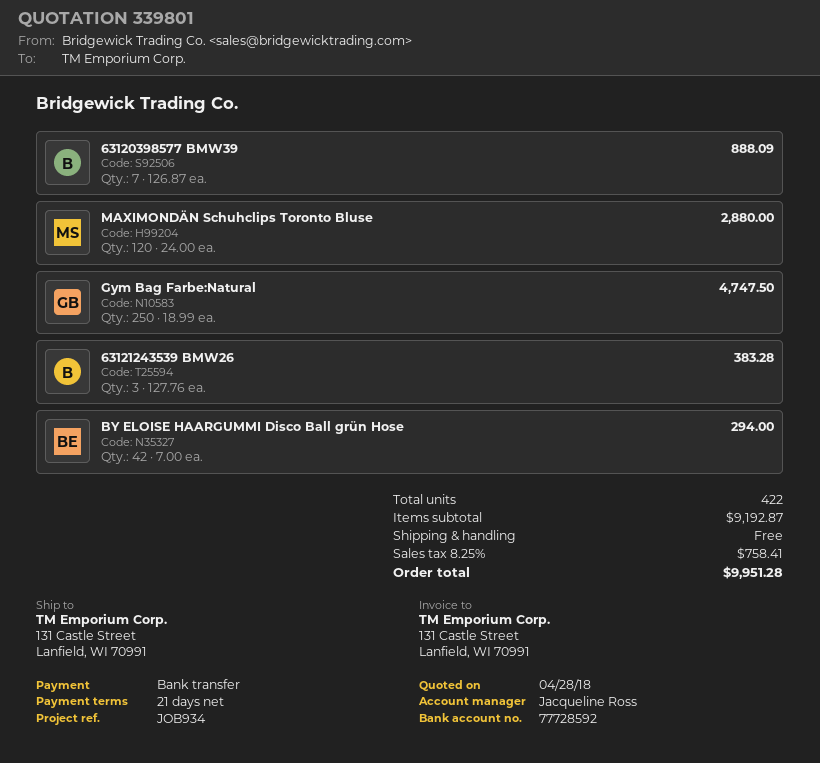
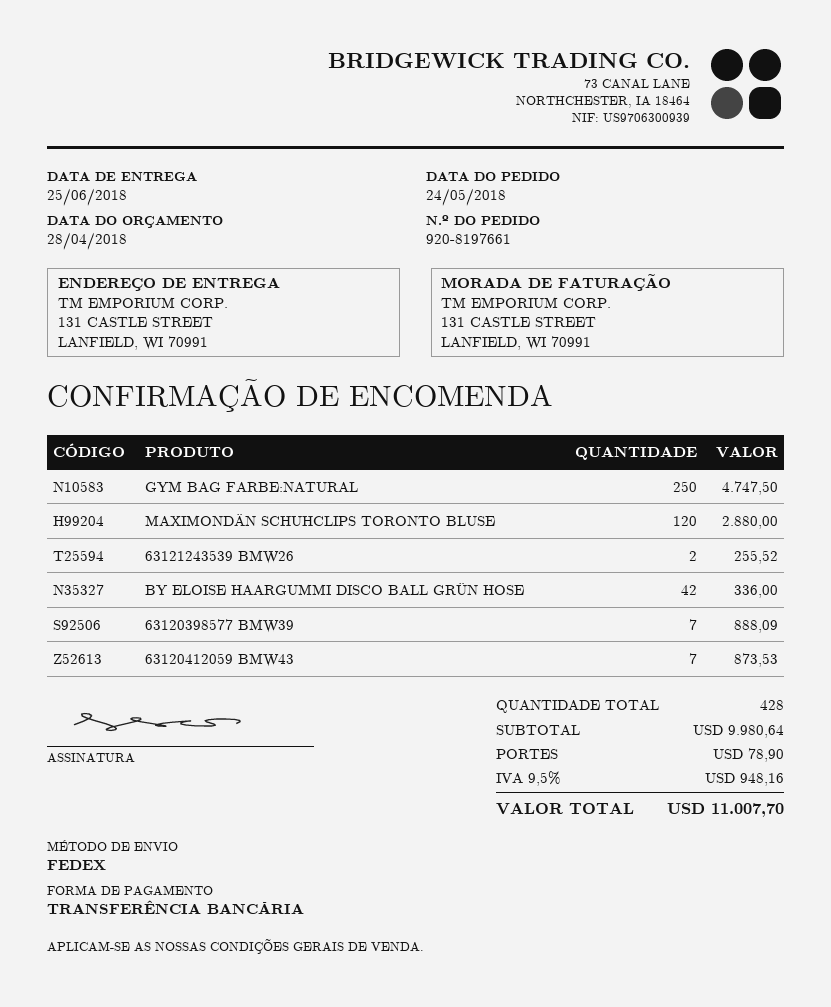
63121243539 BMW26: 3 for 383.28 -> 2 for 255.52
BY ELOISE HAARGUMMI Disco Ball grün Hose: 42 for 294.00 -> 42 for 336.00
63120412059 BMW43: none -> 7 for 873.53
total quantity: 422 -> 428
subtotal: 9192.87 -> 9980.64
shipping: 0.00 -> 78.90
tax: 8.25% = 758.41 -> 9.5% = 948.16
total: 9951.28 -> 11007.70

